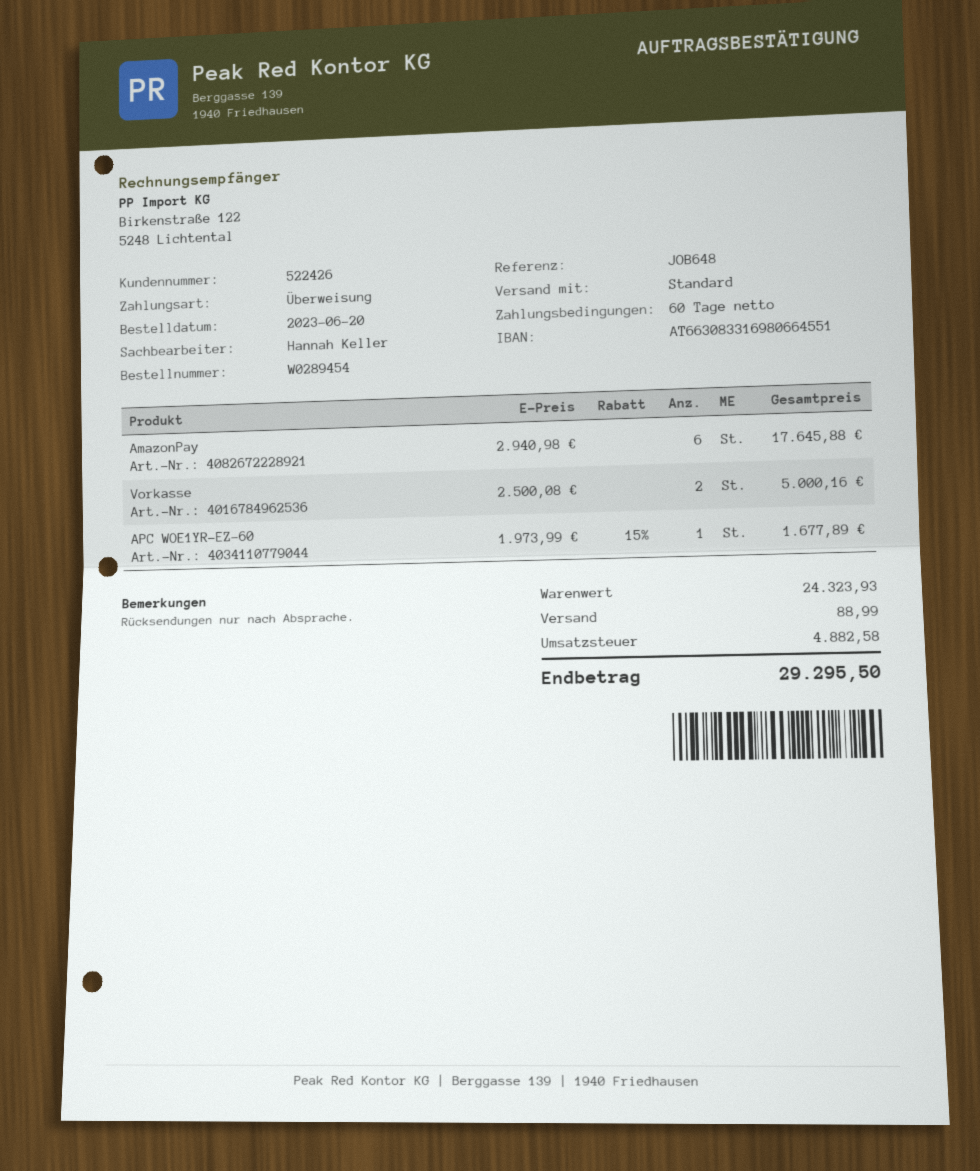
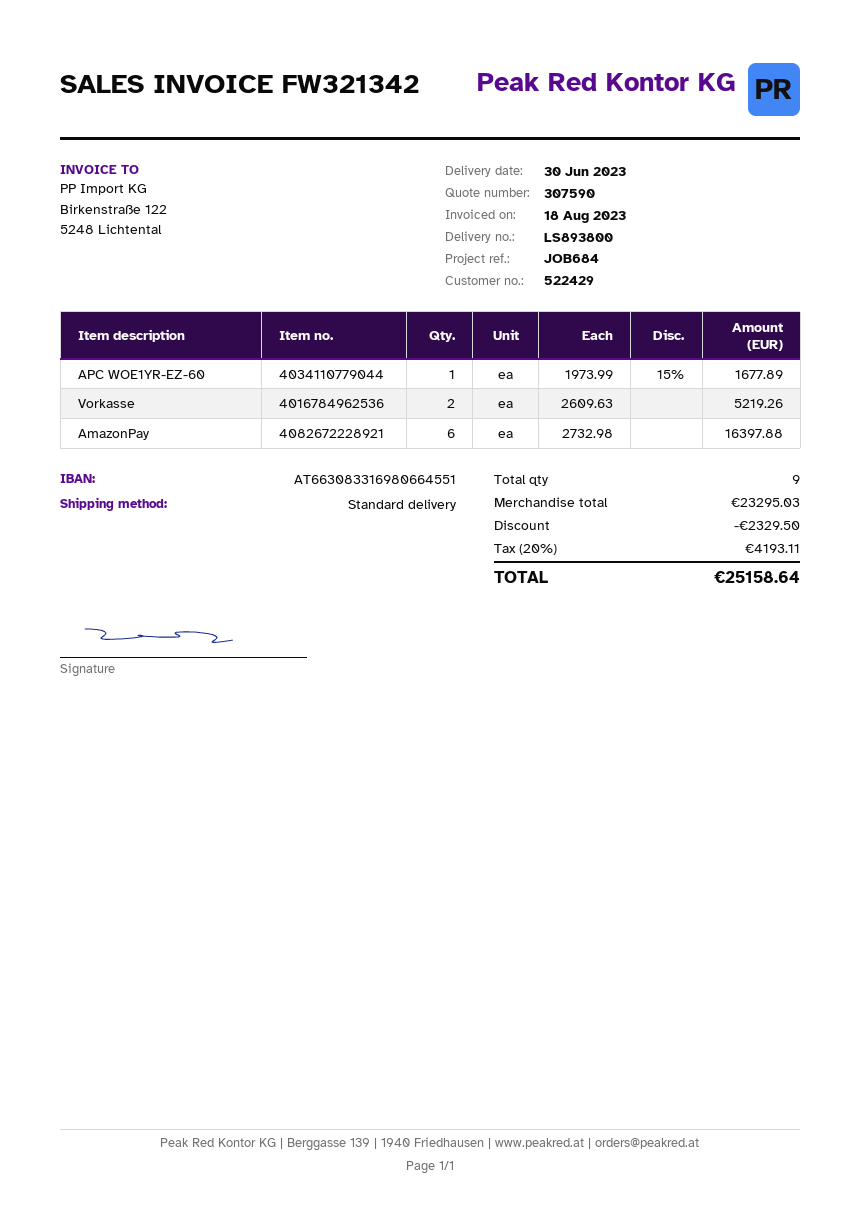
customer number: 522426 -> 522429
reference: JOB648 -> JOB684
AmazonPay: 6 x 2940.98 = 17645.88 -> 6 x 2732.98 = 16397.88
Vorkasse: 2 x 2500.08 = 5000.16 -> 2 x 2609.63 = 5219.26
subtotal: 24323.93 -> 23295.03
discount: none -> 2329.50
shipping: 88.99 -> none
tax: 4882.58 -> 4193.11
total: 29295.50 -> 25158.64

